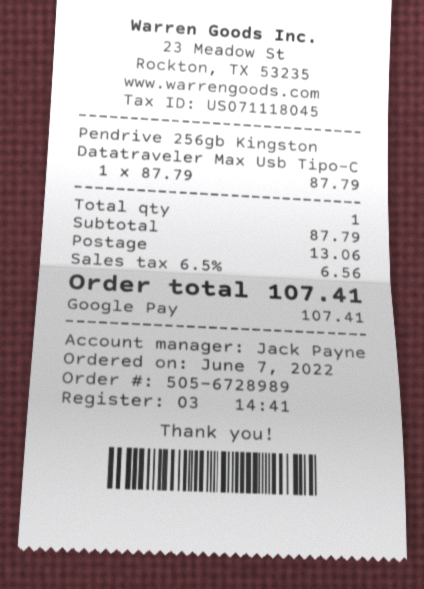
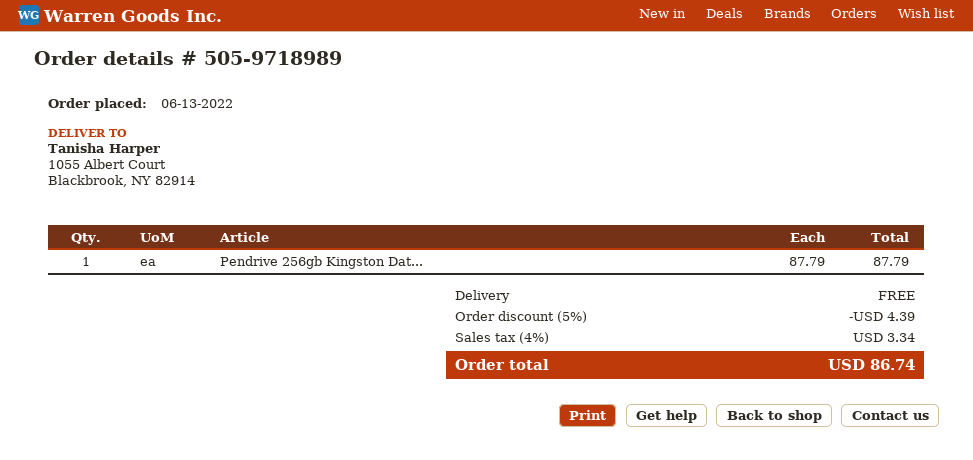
order number: 505-6728989 -> 505-9718989
order date: 2022-06-07 -> 2022-06-13
discount: none -> 5% = 4.39
shipping: 13.06 -> 0.00
tax: 6.5% = 6.56 -> 4% = 3.34
total: 107.41 -> 86.74

